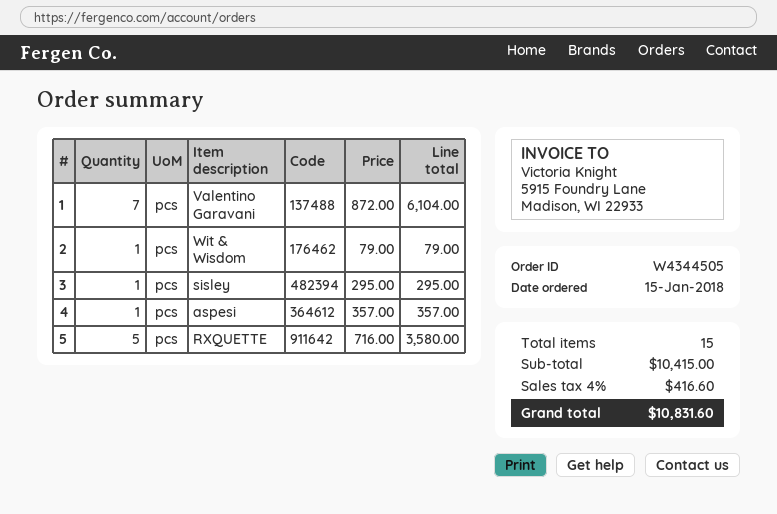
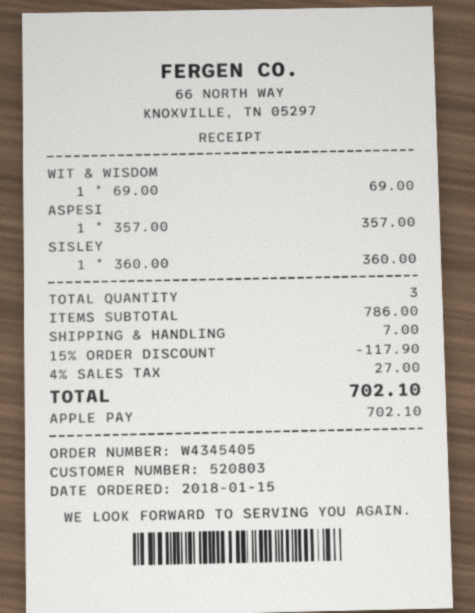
order number: W4344505 -> W4345405
Valentino Garavani: 7 x 872.00 = 6104.00 -> none
Wit & Wisdom: 1 x 79.00 = 79.00 -> 1 x 69.00 = 69.00
sisley: 1 x 295.00 = 295.00 -> 1 x 360.00 = 360.00
RXQUETTE: 5 x 716.00 = 3580.00 -> none
total quantity: 15 -> 3
subtotal: 10415.00 -> 786.00
discount: none -> 15% = 117.90
shipping: none -> 7.00
tax: 4% = 416.60 -> 4% = 27.00
total: 10831.60 -> 702.10

